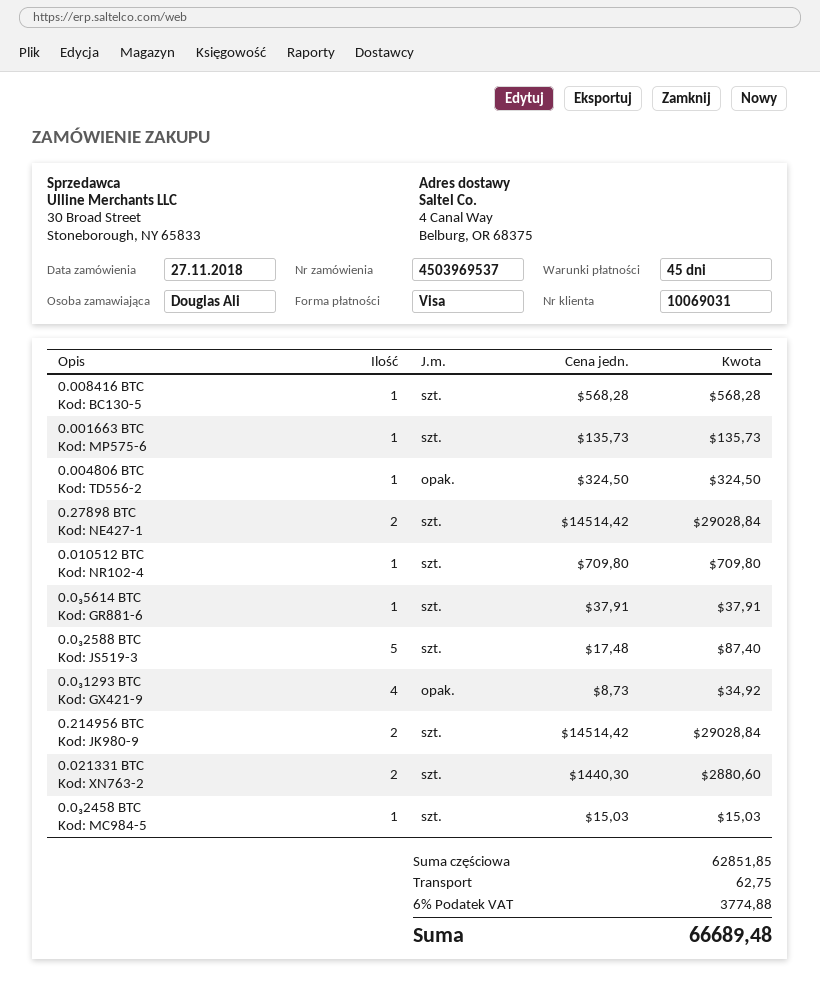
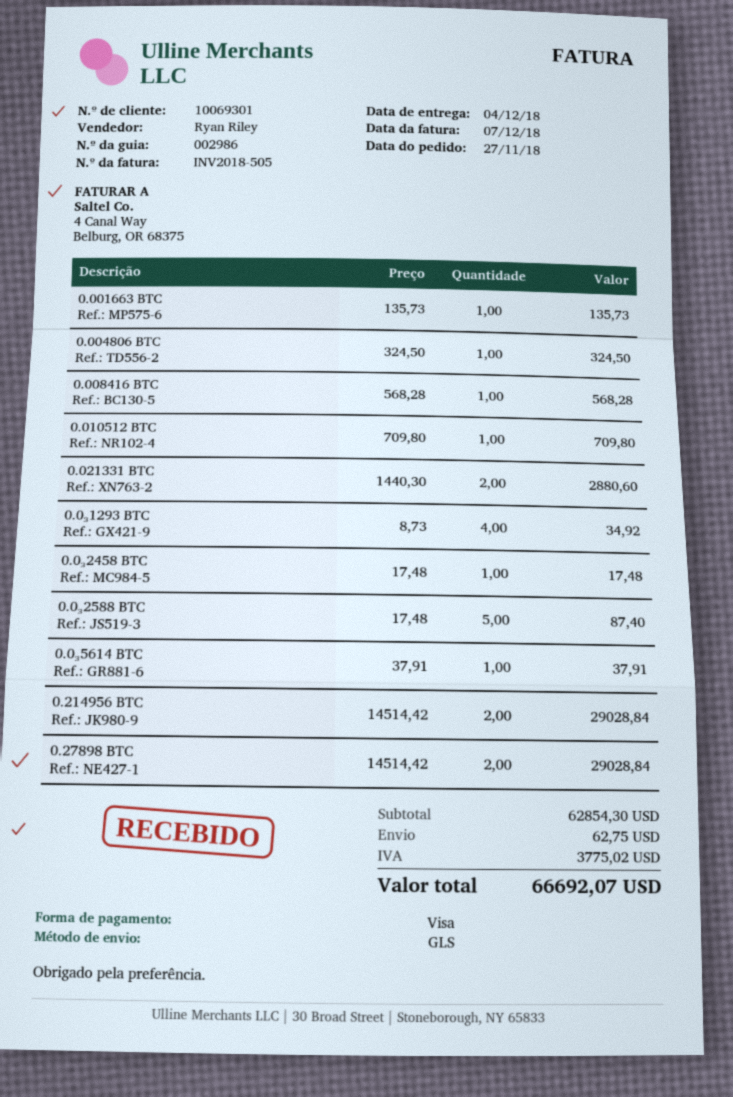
customer number: 10069031 -> 10069301
0.0₃2458 BTC: 1 x 15.03 = 15.03 -> 1 x 17.48 = 17.48
subtotal: 62851.85 -> 62854.30
tax: 3774.88 -> 3775.02
total: 66689.48 -> 66692.07

